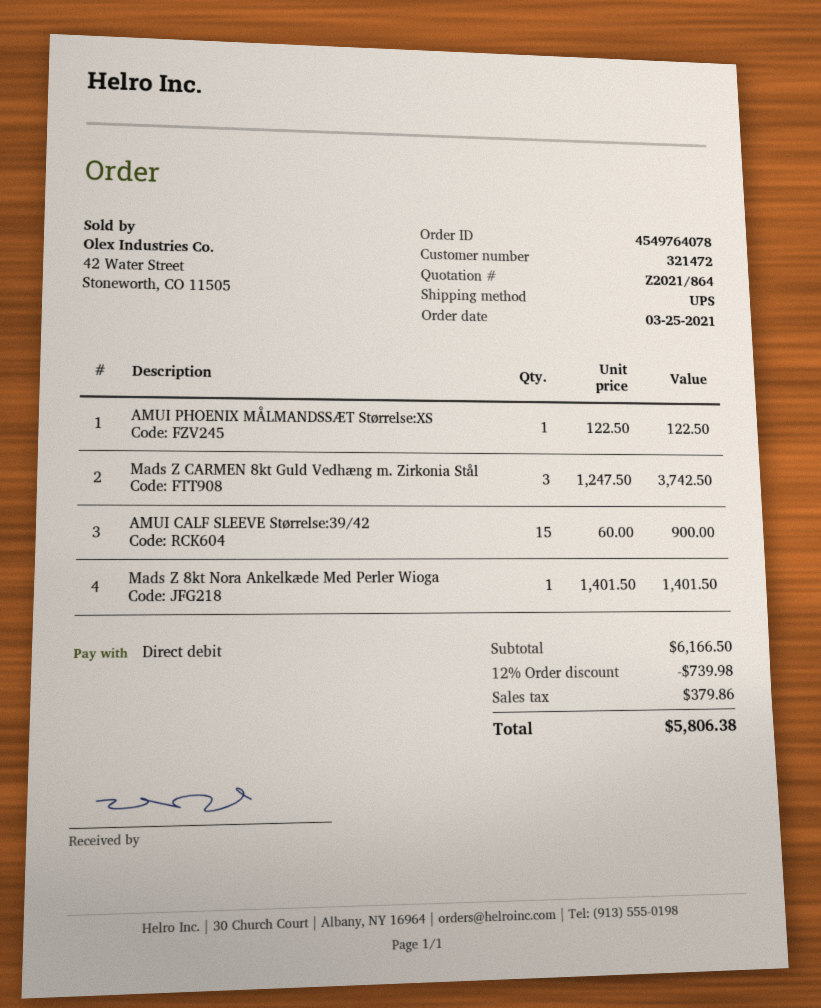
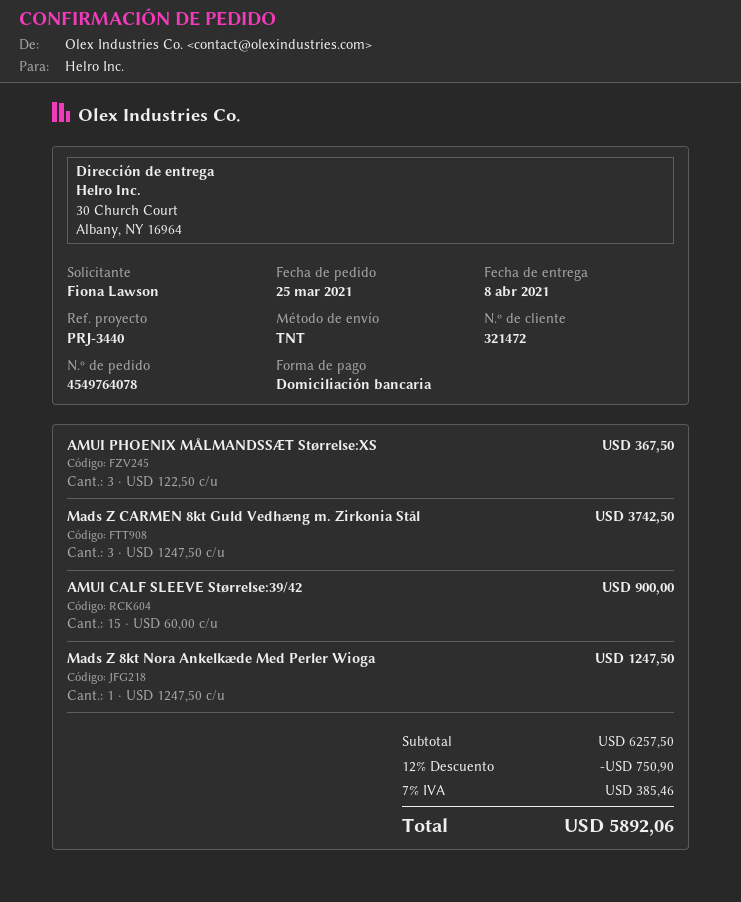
shipping method: UPS -> TNT
AMUI PHOENIX MÅLMANDSSÆT Størrelse:XS: 1 x 122.50 = 122.50 -> 3 x 122.50 = 367.50
Mads Z 8kt Nora Ankelkæde Med Perler Wioga: 1 x 1401.50 = 1401.50 -> 1 x 1247.50 = 1247.50
subtotal: 6166.50 -> 6257.50
discount: 12% = 739.98 -> 12% = 750.90
tax: 379.86 -> 385.46
total: 5806.38 -> 5892.06

